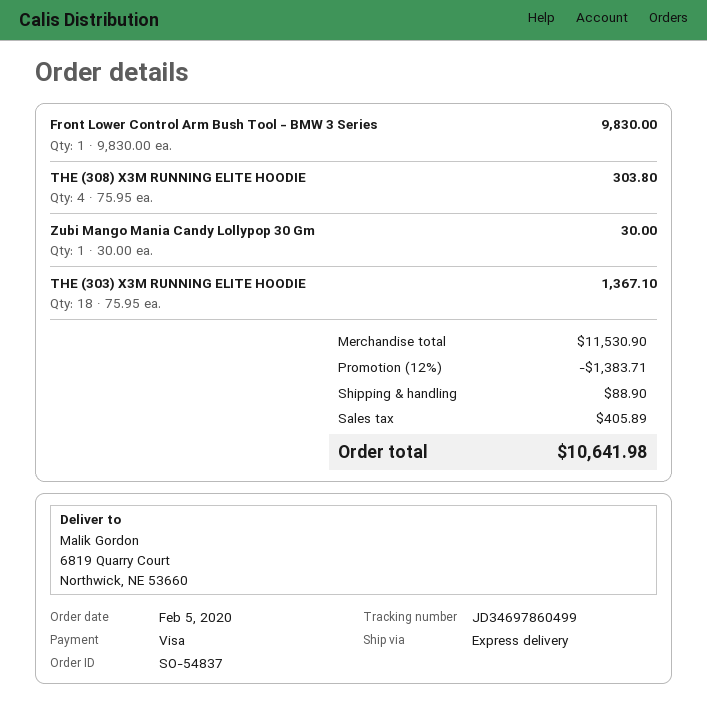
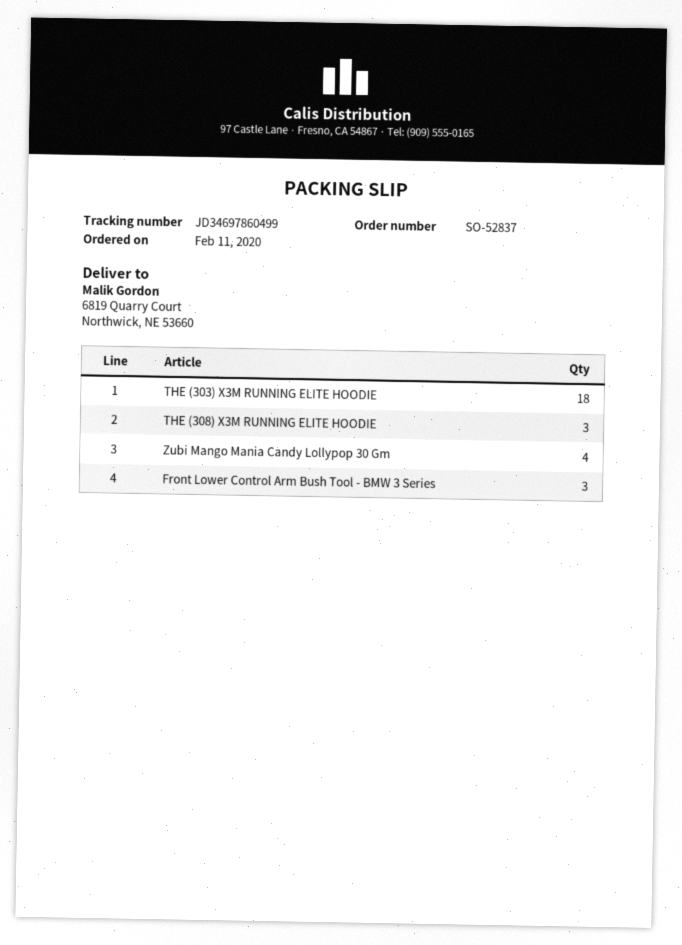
order number: SO-54837 -> SO-52837
order date: 2020-02-05 -> 2020-02-11
Front Lower Control Arm Bush Tool - BMW 3 Series: 1 -> 3
THE (308) X3M RUNNING ELITE HOODIE: 4 -> 3
Zubi Mango Mania Candy Lollypop 30 Gm: 1 -> 4

